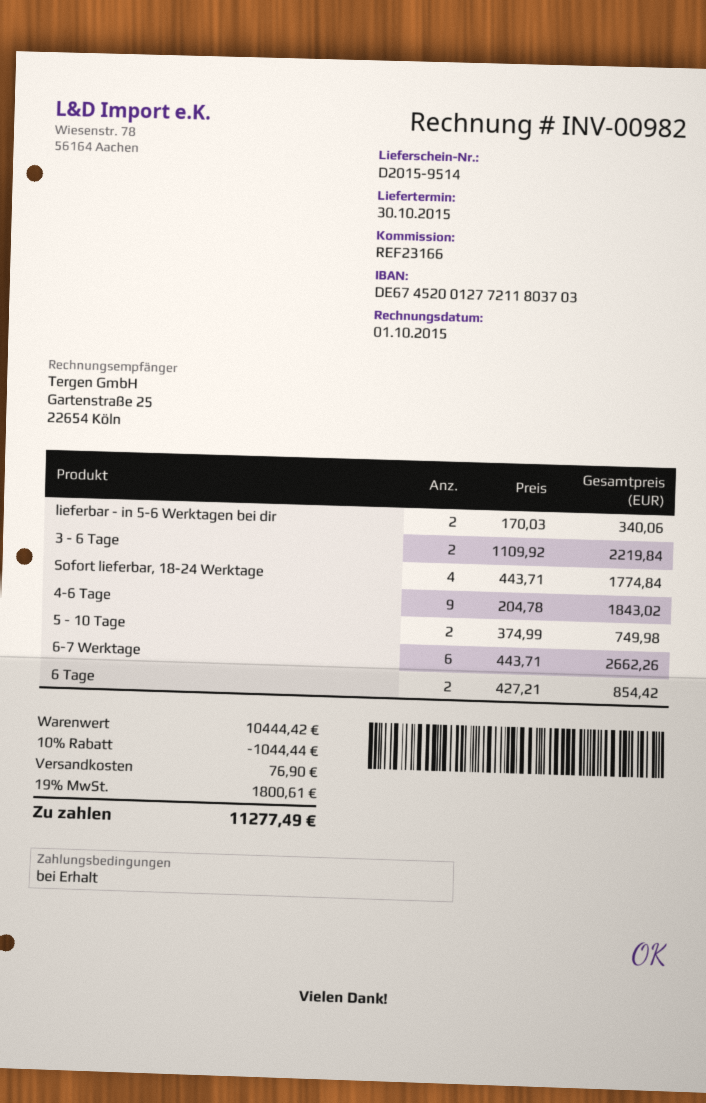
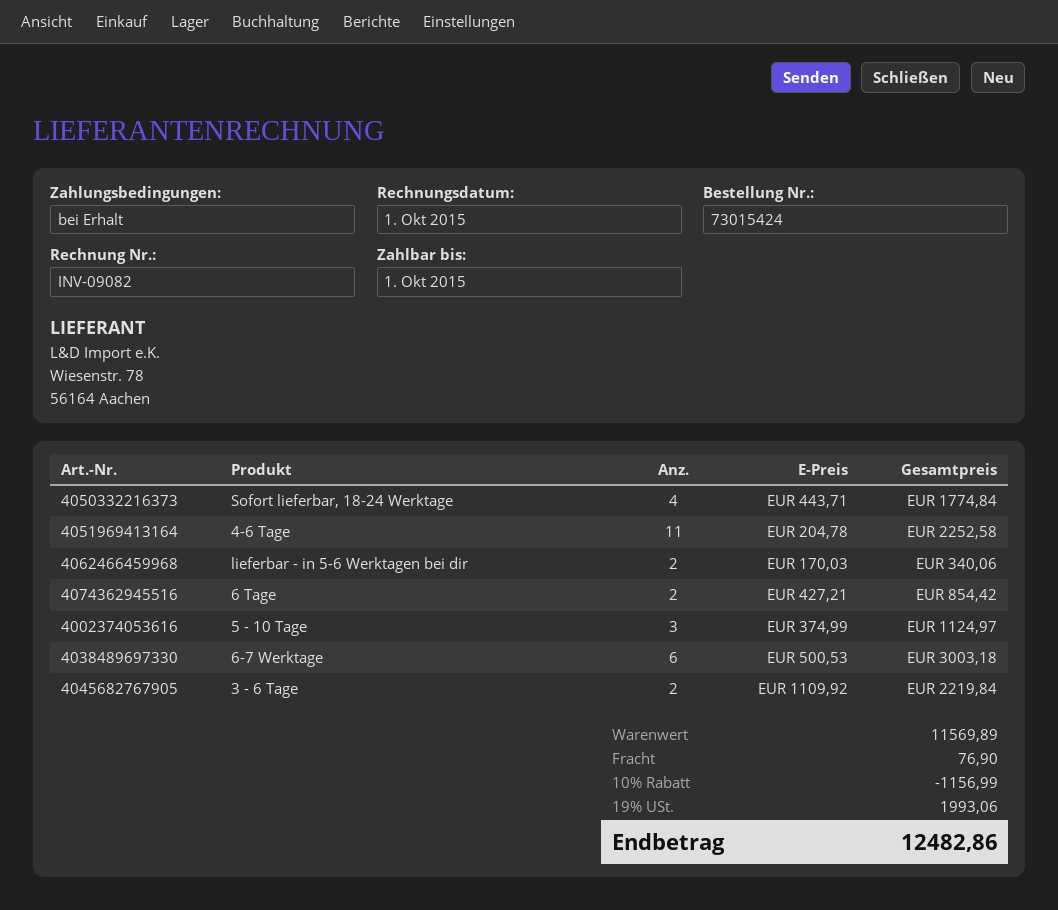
invoice number: INV-00982 -> INV-09082
4-6 Tage: 9 x 204.78 = 1843.02 -> 11 x 204.78 = 2252.58
5 - 10 Tage: 2 x 374.99 = 749.98 -> 3 x 374.99 = 1124.97
6-7 Werktage: 6 x 443.71 = 2662.26 -> 6 x 500.53 = 3003.18
subtotal: 10444.42 -> 11569.89
discount: 10% = 1044.44 -> 10% = 1156.99
tax: 19% = 1800.61 -> 19% = 1993.06
total: 11277.49 -> 12482.86

